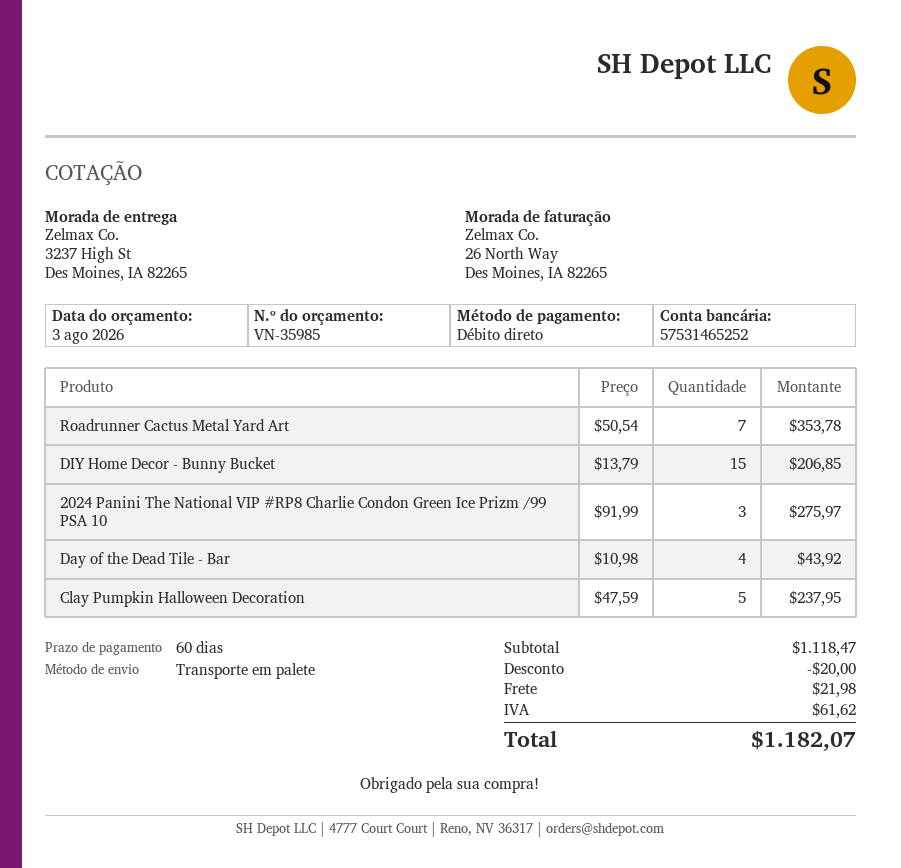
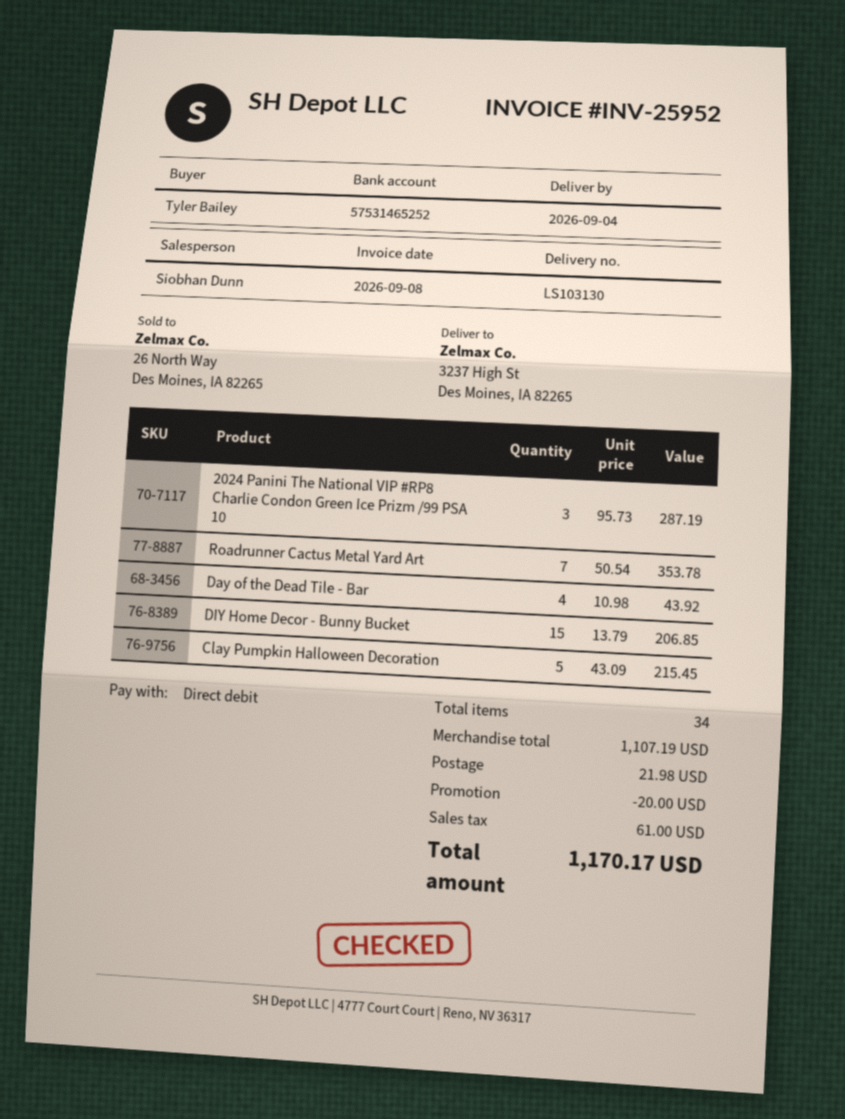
2024 Panini The National VIP #RP8 Charlie Condon Green Ice Prizm /99 PSA 10: 3 x 91.99 = 275.97 -> 3 x 95.73 = 287.19
Clay Pumpkin Halloween Decoration: 5 x 47.59 = 237.95 -> 5 x 43.09 = 215.45
subtotal: 1118.47 -> 1107.19
tax: 61.62 -> 61.00
total: 1182.07 -> 1170.17

